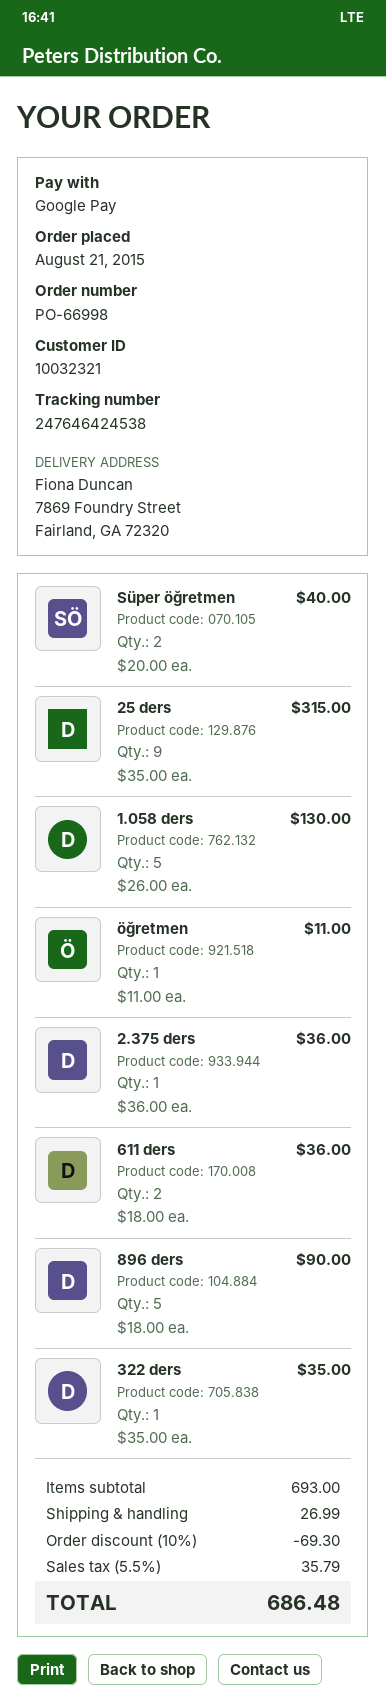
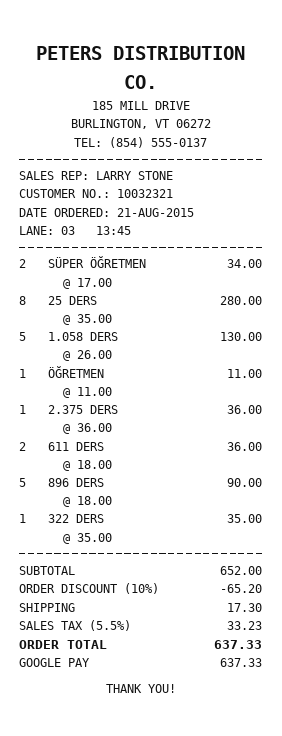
Süper öğretmen: 2 x 20.00 = 40.00 -> 2 x 17.00 = 34.00
25 ders: 9 x 35.00 = 315.00 -> 8 x 35.00 = 280.00
subtotal: 693.00 -> 652.00
discount: 10% = 69.30 -> 10% = 65.20
shipping: 26.99 -> 17.30
tax: 5.5% = 35.79 -> 5.5% = 33.23
total: 686.48 -> 637.33

